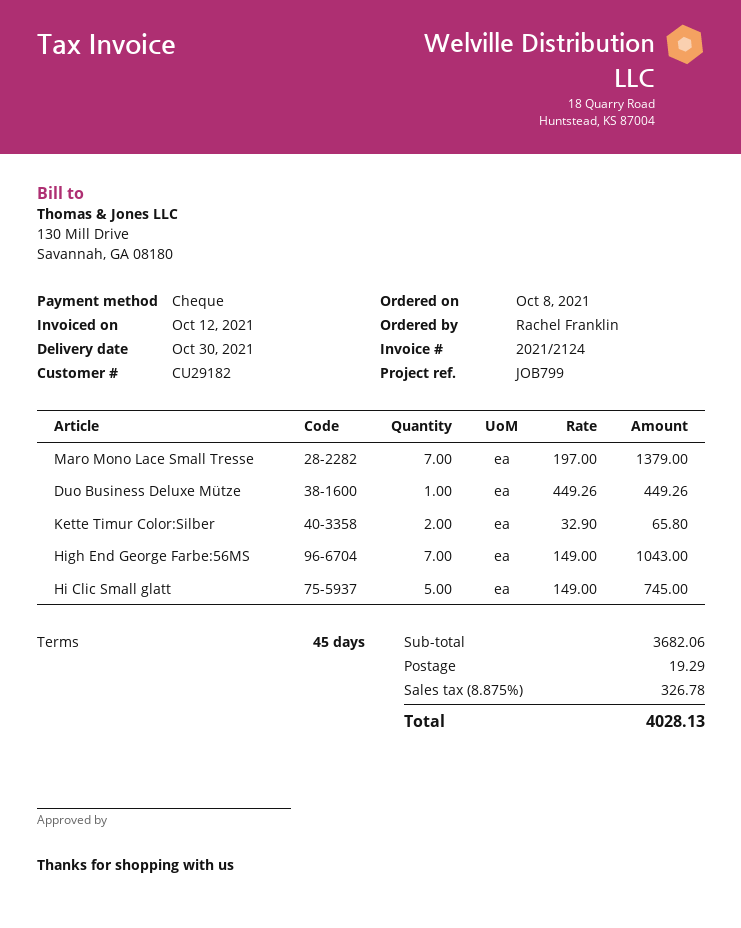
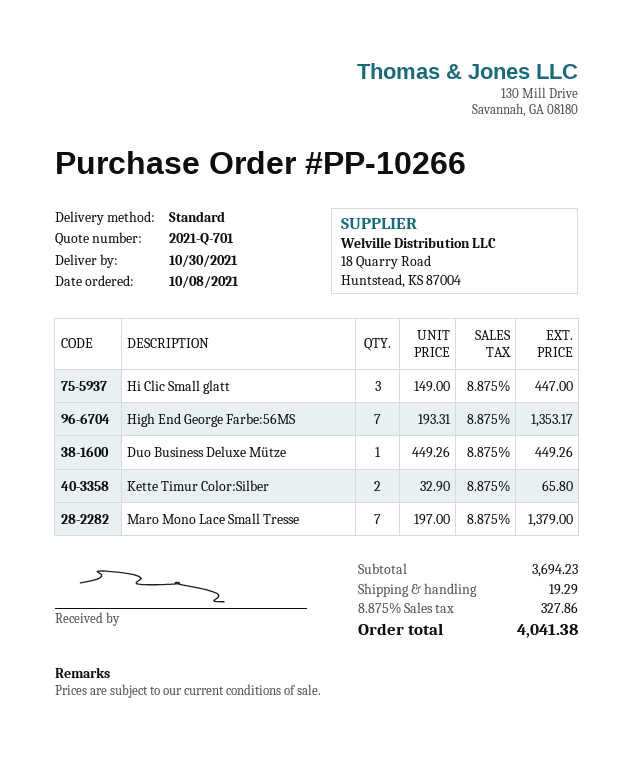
High End George Farbe:56MS: 7 x 149.00 = 1043.00 -> 7 x 193.31 = 1353.17
Hi Clic Small glatt: 5 x 149.00 = 745.00 -> 3 x 149.00 = 447.00
subtotal: 3682.06 -> 3694.23
tax: 8.875% = 326.78 -> 8.875% = 327.86
total: 4028.13 -> 4041.38

